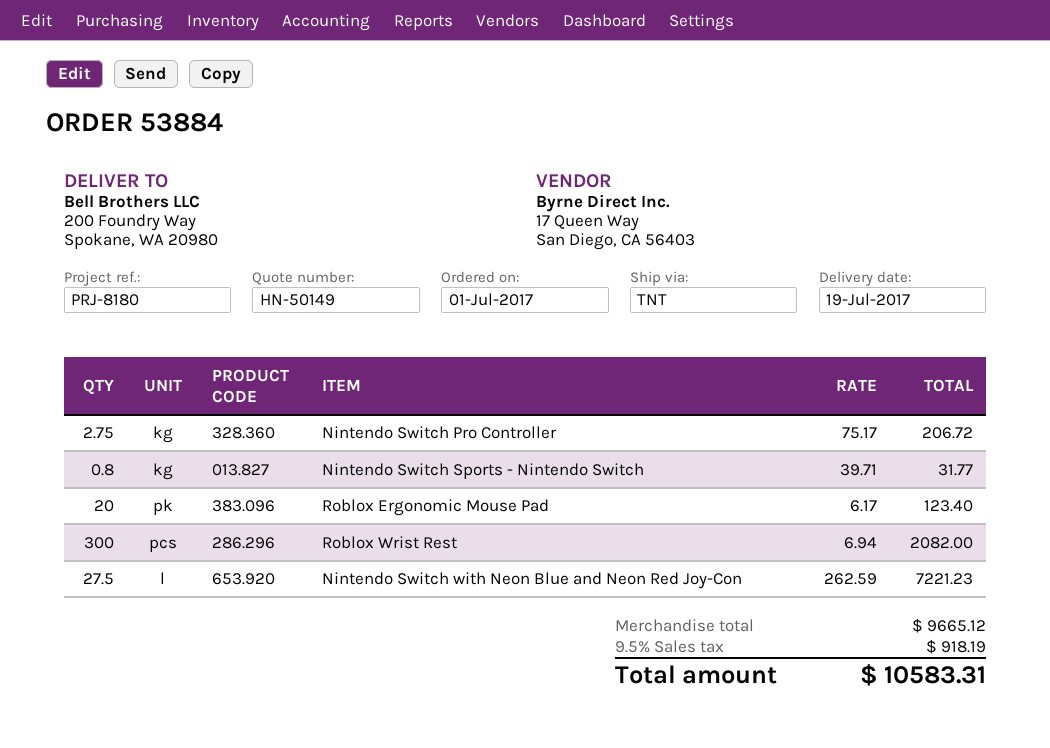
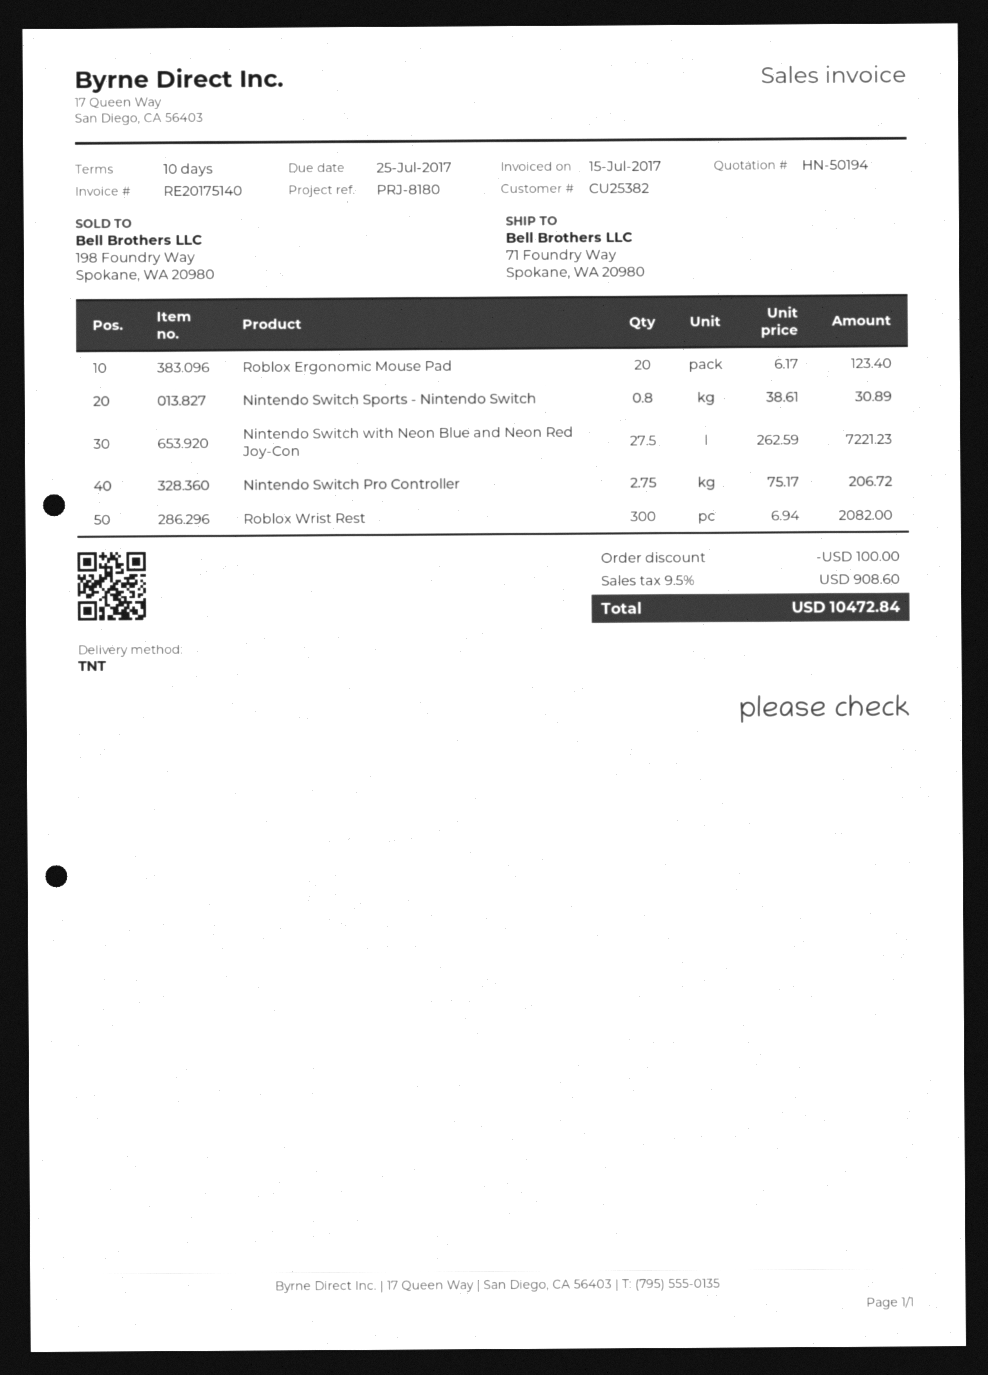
quote number: HN-50149 -> HN-50194
ship to: 200 Foundry Way, Spokane, WA 20980 -> 71 Foundry Way, Spokane, WA 20980
Nintendo Switch Sports - Nintendo Switch: 0.8 x 39.71 = 31.77 -> 0.8 x 38.61 = 30.89
discount: none -> 100.00
tax: 9.5% = 918.19 -> 9.5% = 908.60
total: 10583.31 -> 10472.84

